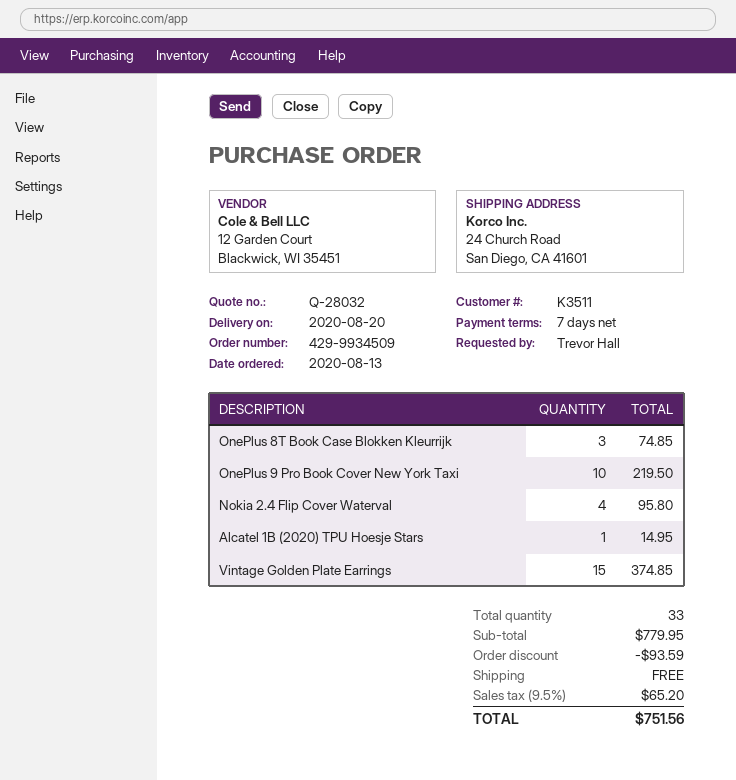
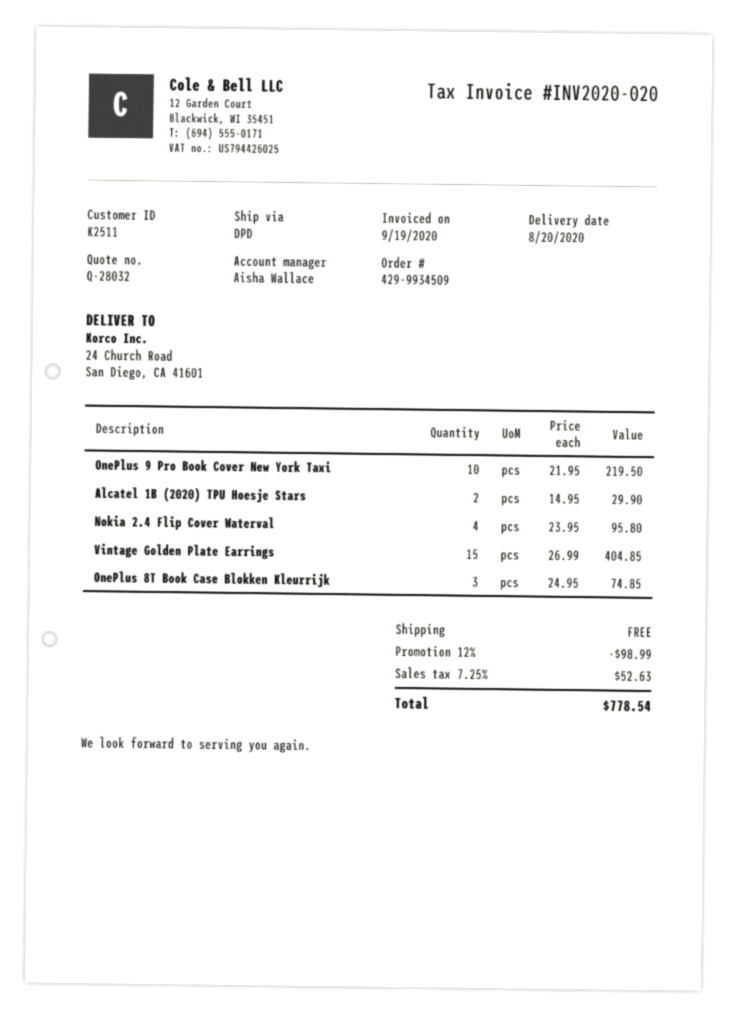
customer number: K3511 -> K2511
Alcatel 1B (2020) TPU Hoesje Stars: 1 for 14.95 -> 2 for 29.90
Vintage Golden Plate Earrings: 15 for 374.85 -> 15 for 404.85
discount: 93.59 -> 98.99
tax: 9.5% = 65.20 -> 7.25% = 52.63
total: 751.56 -> 778.54

